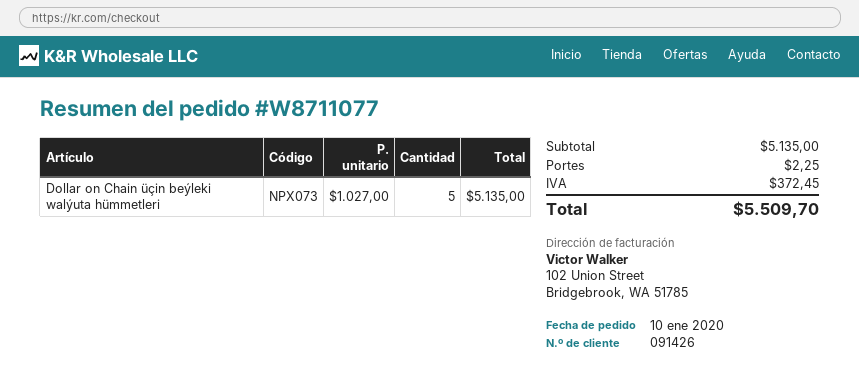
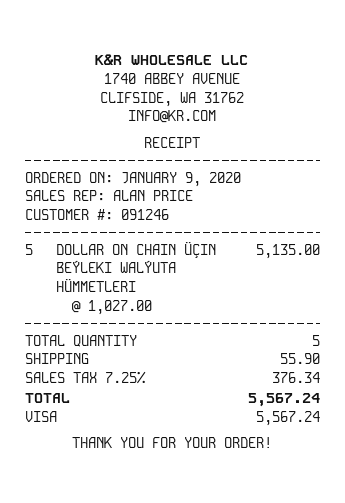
order date: 2020-01-10 -> 2020-01-09
customer number: 091426 -> 091246
shipping: 2.25 -> 55.90
tax: 372.45 -> 376.34
total: 5509.70 -> 5567.24

